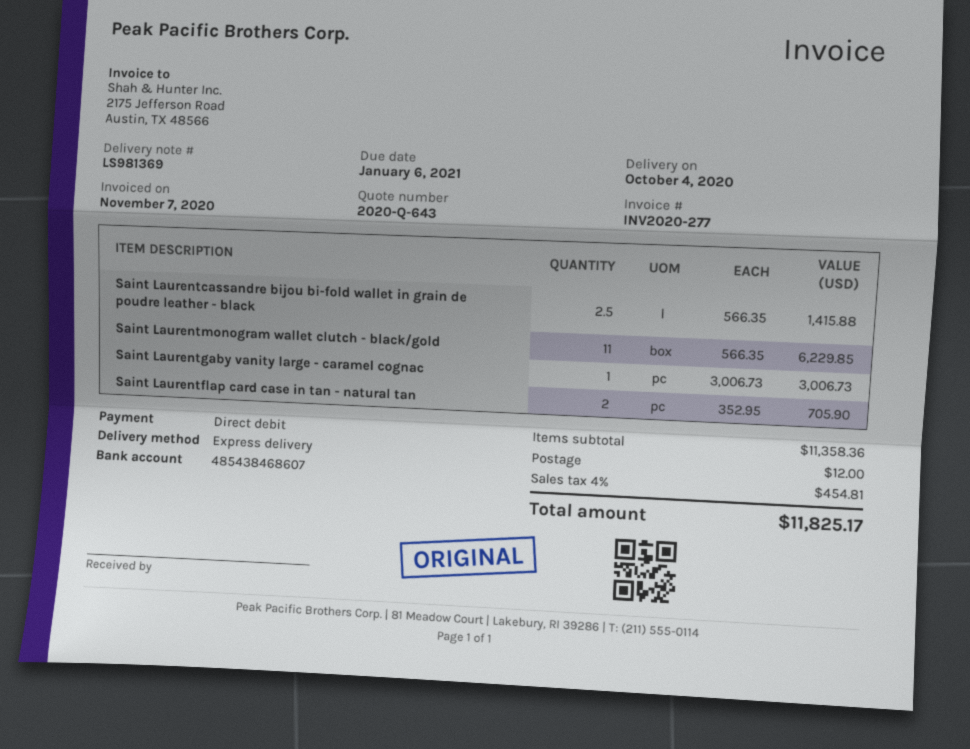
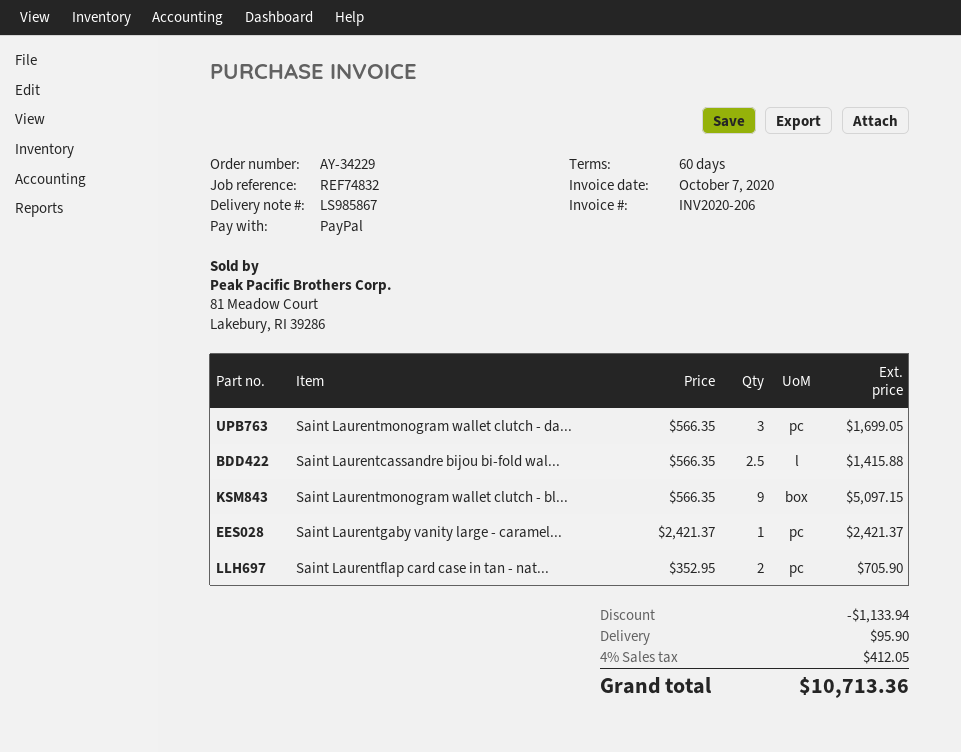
delivery note number: LS981369 -> LS985867
invoice number: INV2020-277 -> INV2020-206
invoice date: 2020-11-07 -> 2020-10-07
payment method: direct debit -> PayPal
Saint Laurentmonogram wallet clutch - black/gold: 11 x 566.35 = 6229.85 -> 9 x 566.35 = 5097.15
Saint Laurentgaby vanity large - caramel cognac: 1 x 3006.73 = 3006.73 -> 1 x 2421.37 = 2421.37
Saint Laurentmonogram wallet clutch - da...: none -> 3 x 566.35 = 1699.05
discount: none -> 1133.94
shipping: 12.00 -> 95.90
tax: 4% = 454.81 -> 4% = 412.05
total: 11825.17 -> 10713.36

